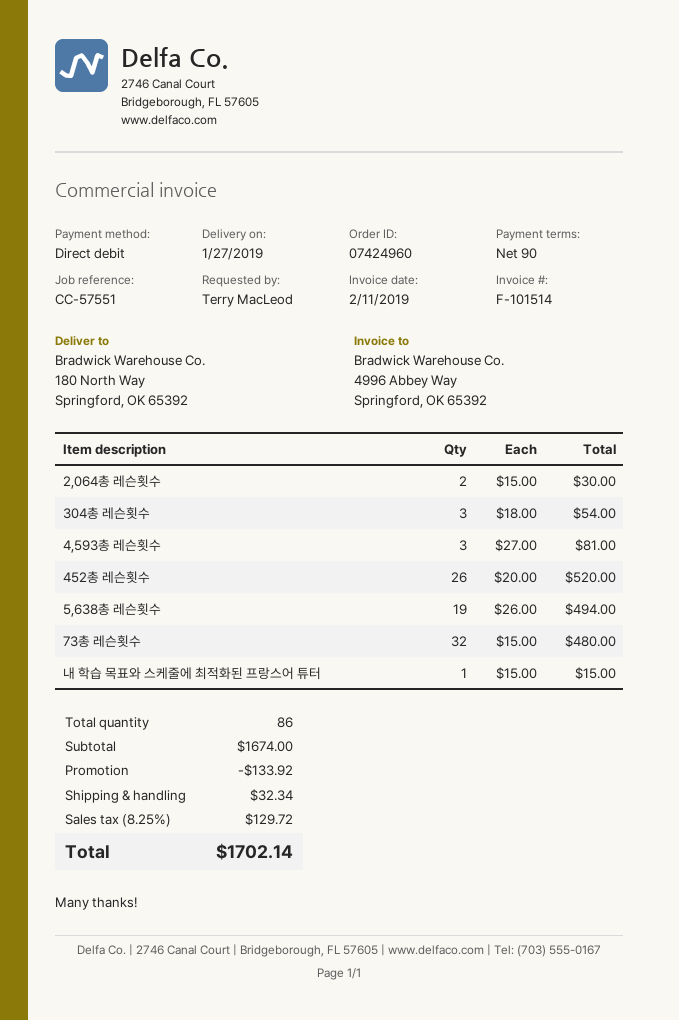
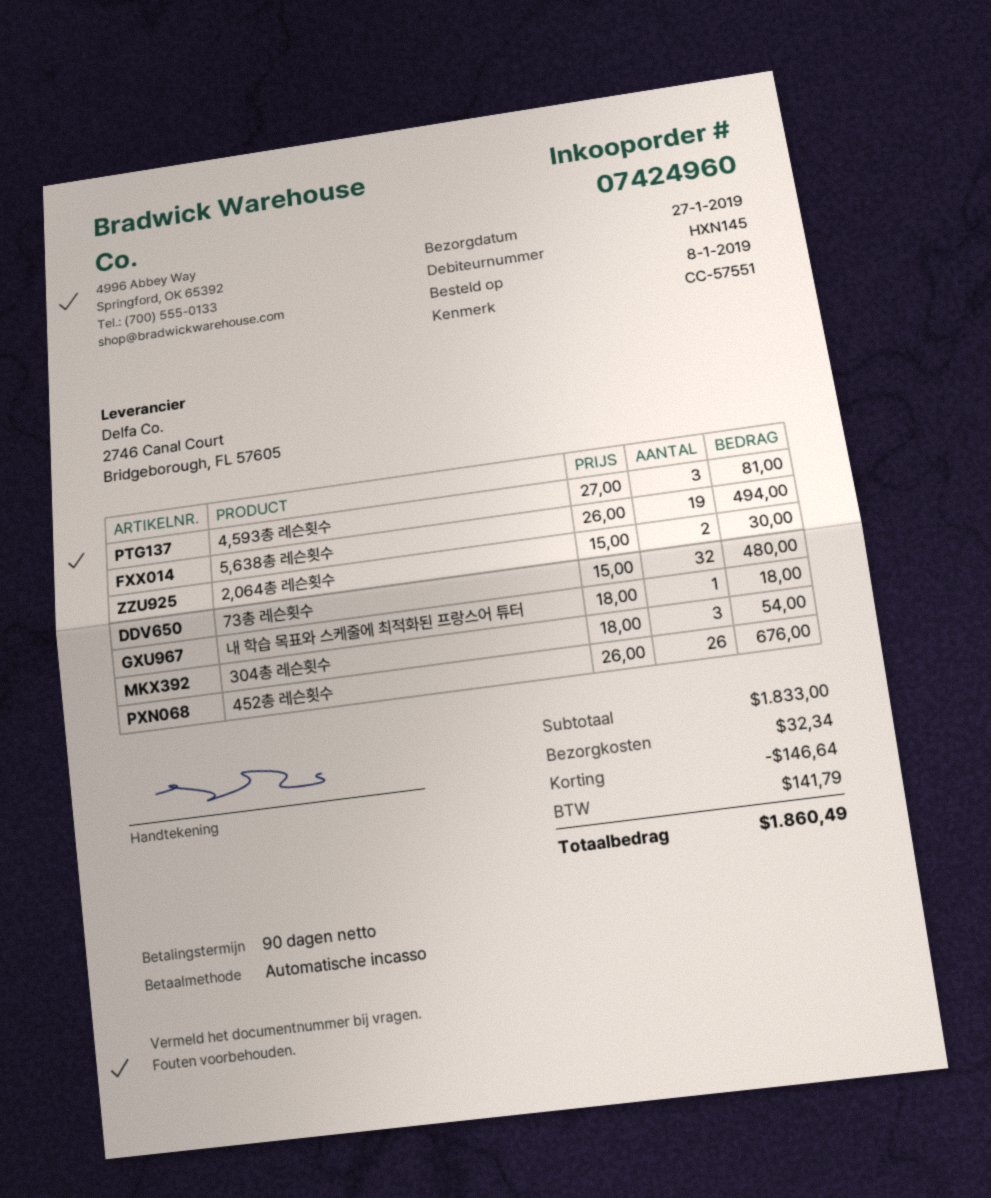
452총 레슨횟수: 26 x 20.00 = 520.00 -> 26 x 26.00 = 676.00
내 학습 목표와 스케줄에 최적화된 프랑스어 튜터: 1 x 15.00 = 15.00 -> 1 x 18.00 = 18.00
subtotal: 1674.00 -> 1833.00
discount: 133.92 -> 146.64
tax: 129.72 -> 141.79
total: 1702.14 -> 1860.49

